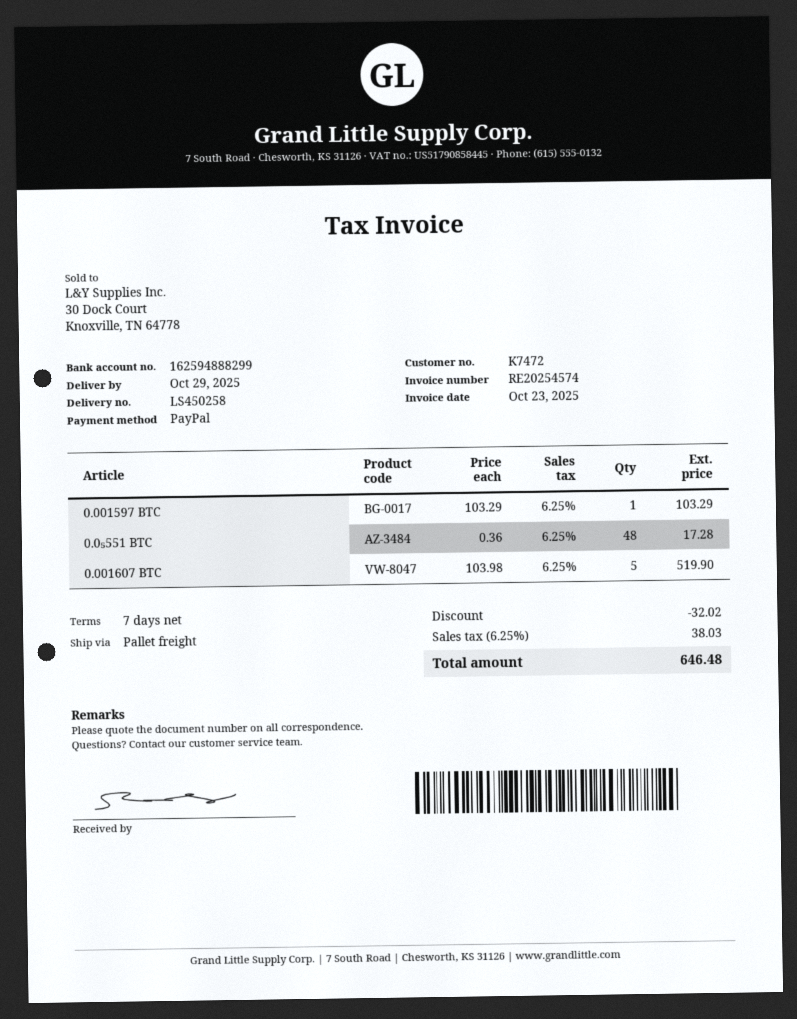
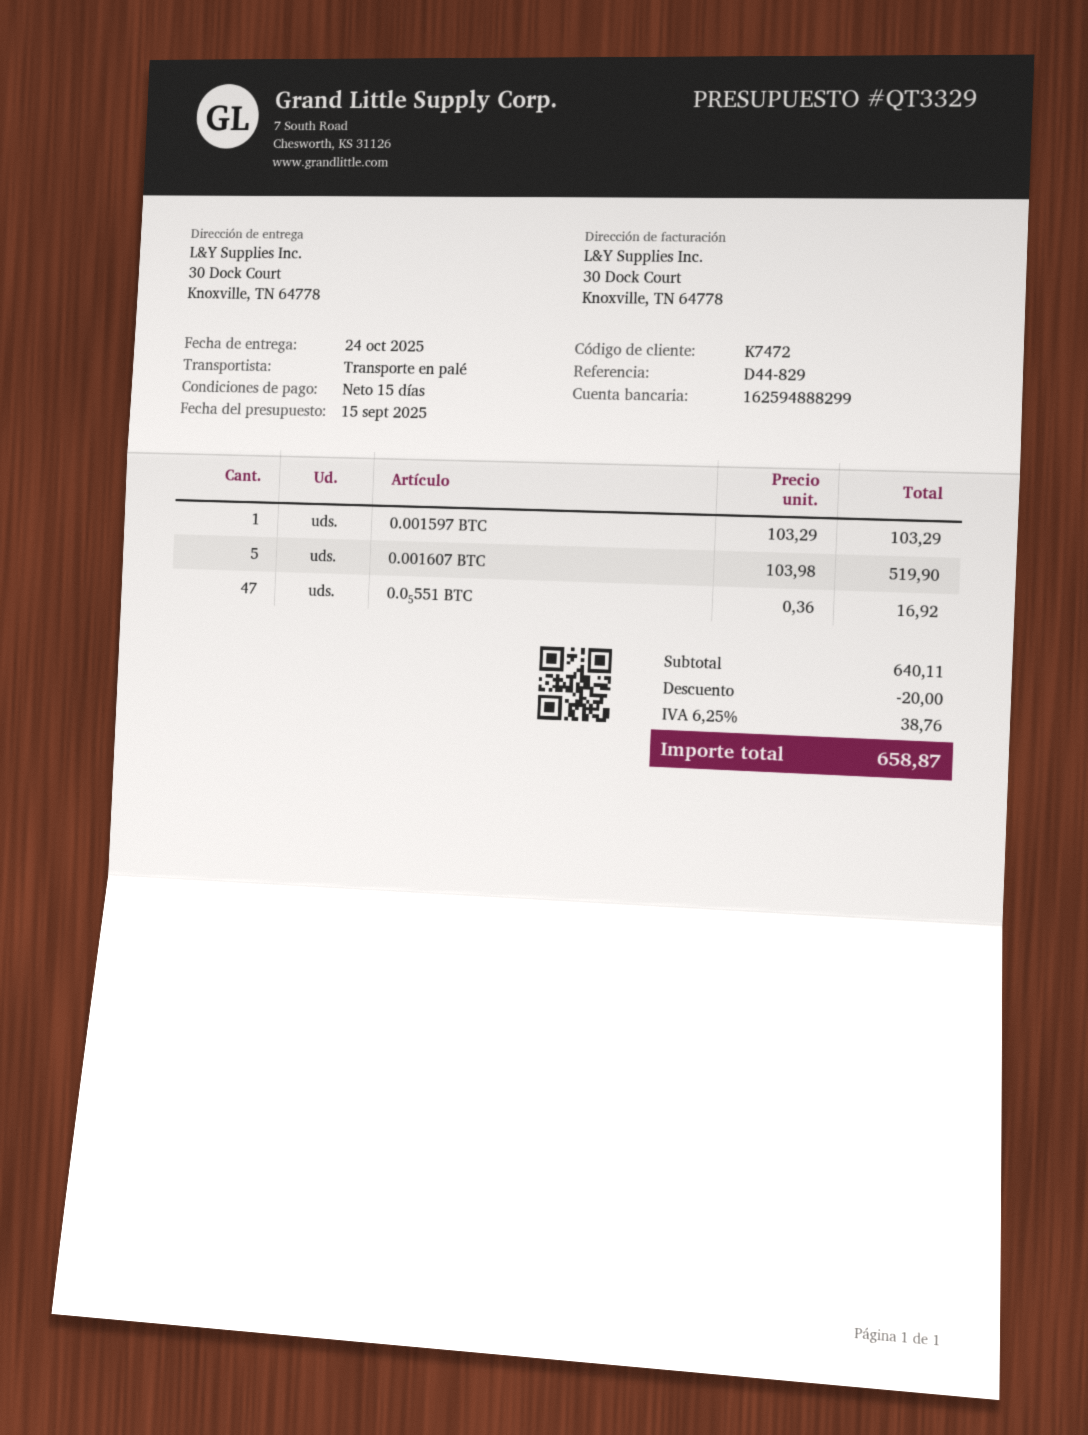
delivery date: 2025-10-29 -> 2025-10-24
payment terms: 7 days -> 15 days
0.0₅551 BTC: 48 x 0.36 = 17.28 -> 47 x 0.36 = 16.92
discount: 32.02 -> 20.00
tax: 6.25% = 38.03 -> 6.25% = 38.76
total: 646.48 -> 658.87

